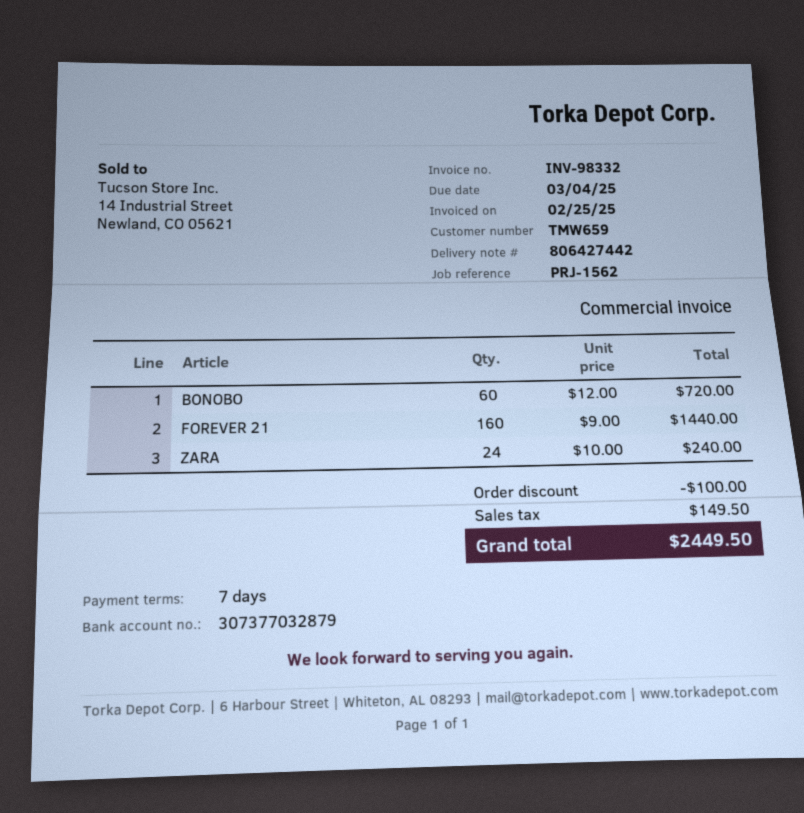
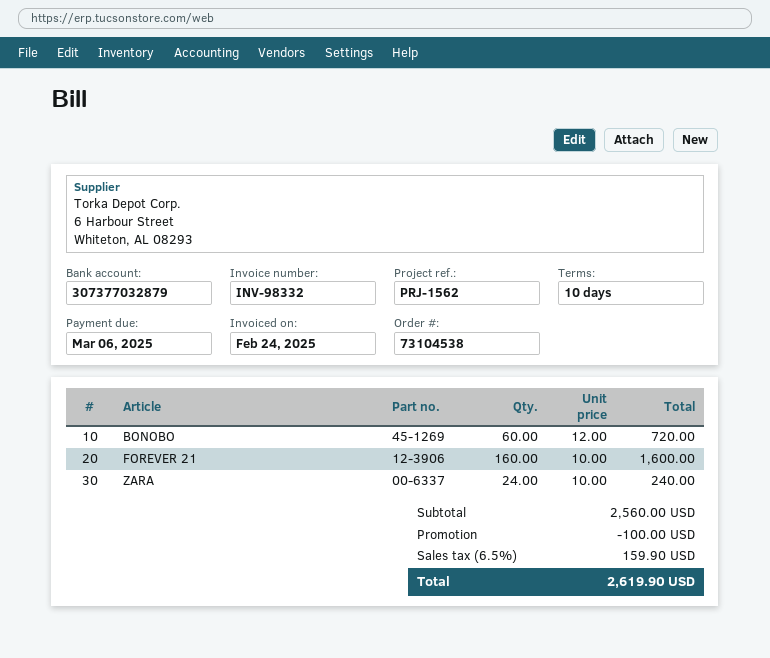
invoice date: 2025-02-25 -> 2025-02-24
payment terms: 7 days -> 10 days
due date: 2025-03-04 -> 2025-03-06
FOREVER 21: 160 x 9.00 = 1440.00 -> 160 x 10.00 = 1600.00
tax: 149.50 -> 159.90
total: 2449.50 -> 2619.90

